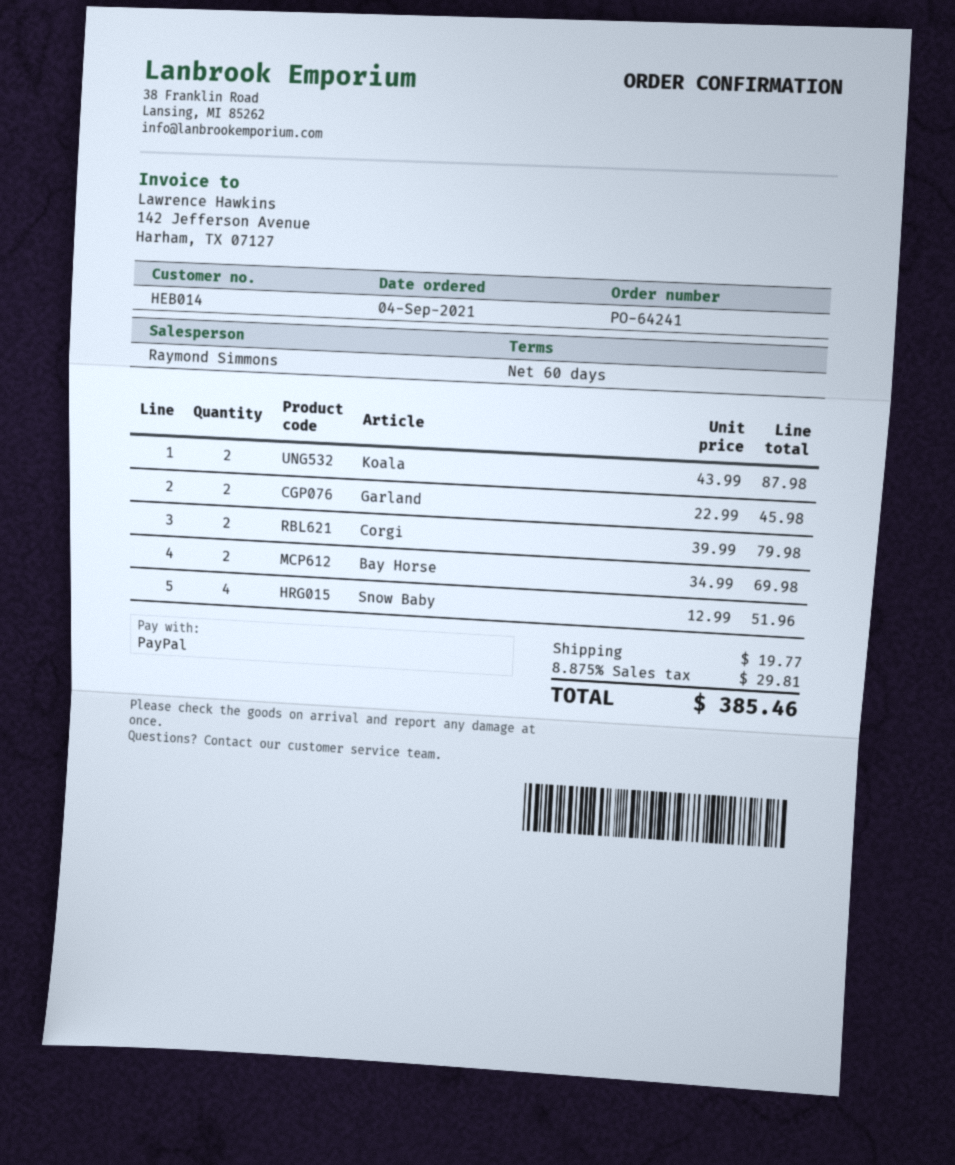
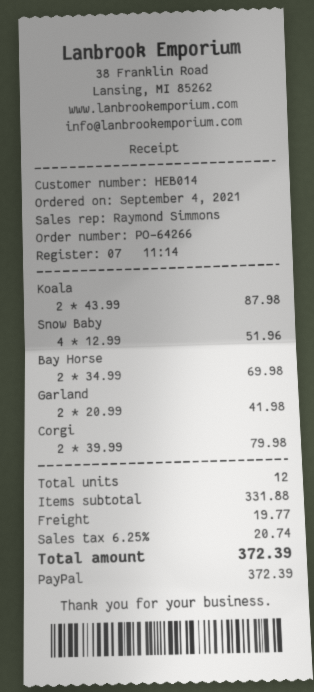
order number: PO-64241 -> PO-64266
Garland: 2 x 22.99 = 45.98 -> 2 x 20.99 = 41.98
tax: 8.875% = 29.81 -> 6.25% = 20.74
total: 385.46 -> 372.39

